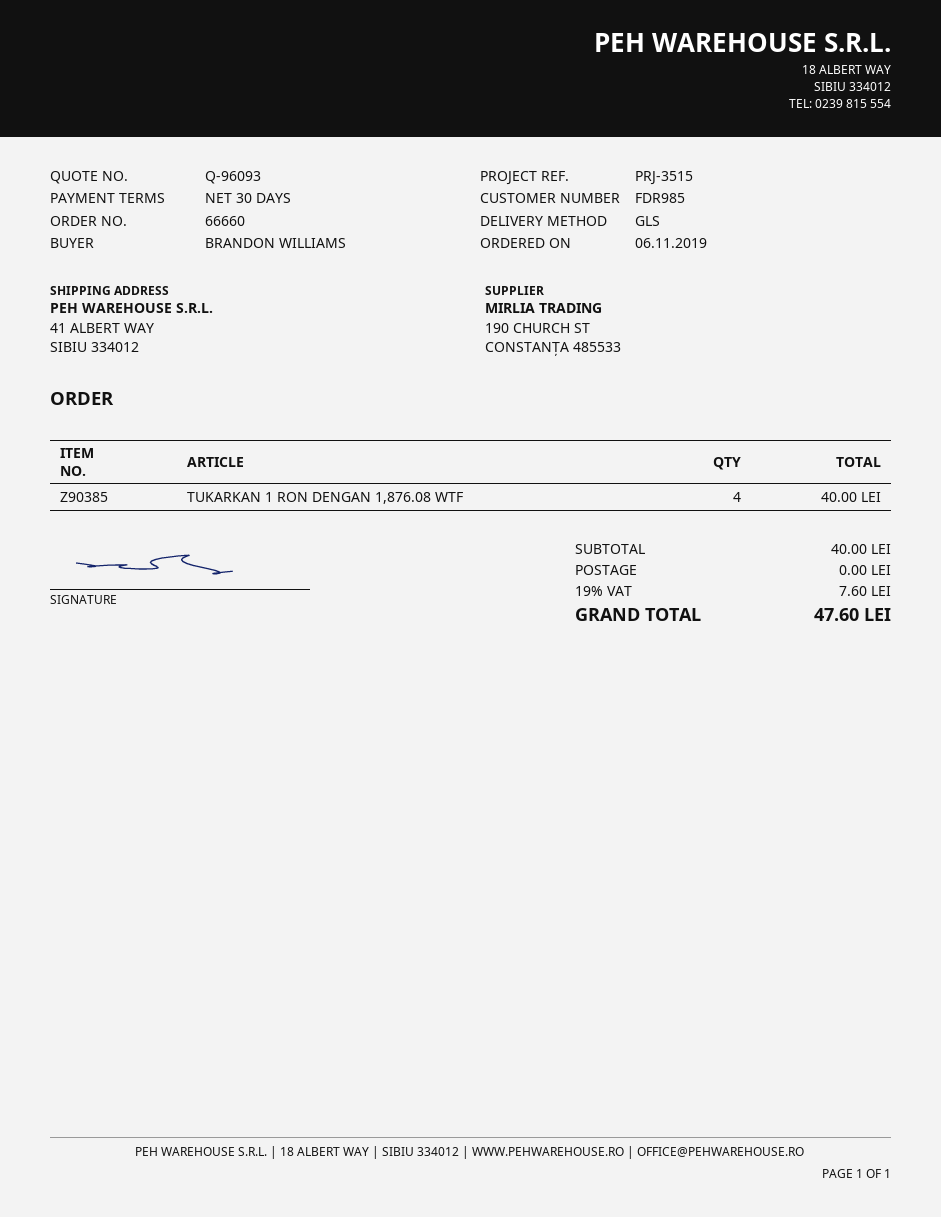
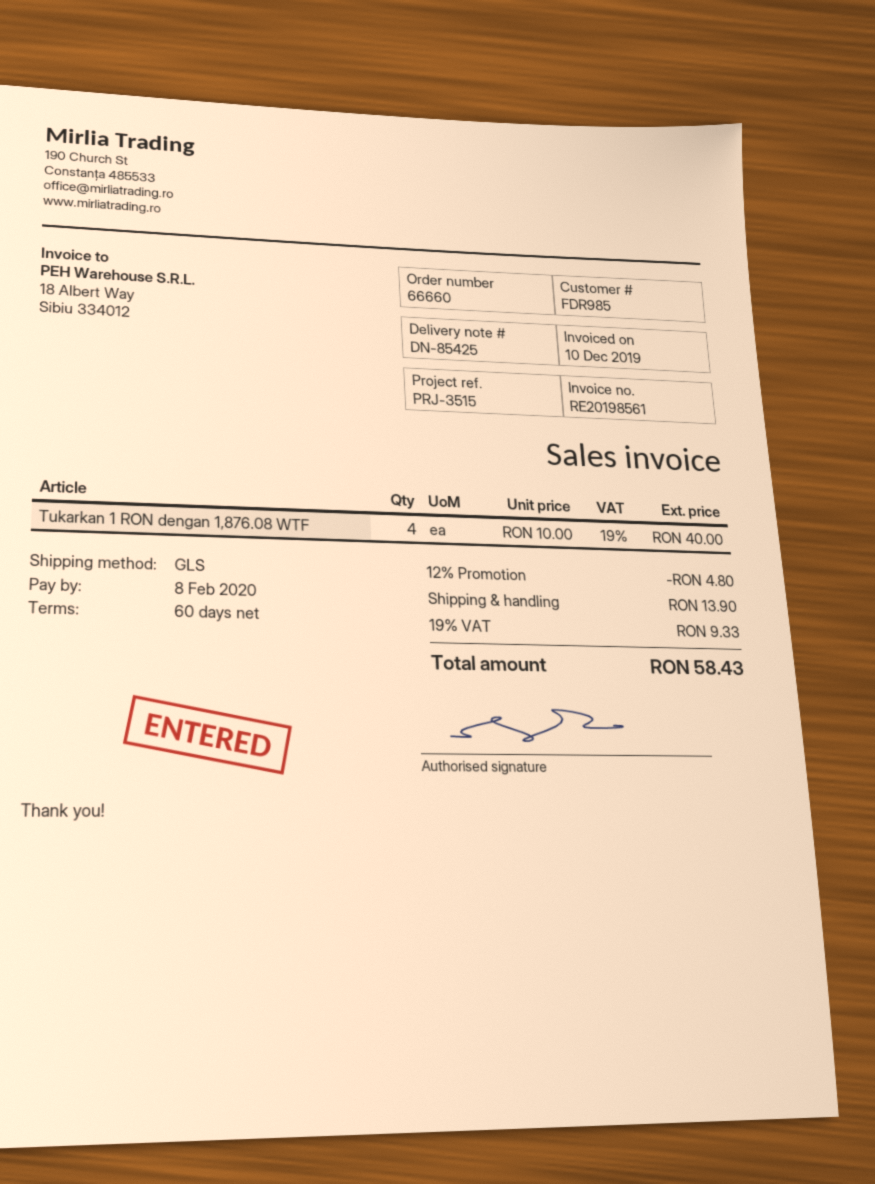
payment terms: 30 days -> 60 days
discount: none -> 12% = 4.80
shipping: 0.00 -> 13.90
tax: 19% = 7.60 -> 19% = 9.33
total: 47.60 -> 58.43

